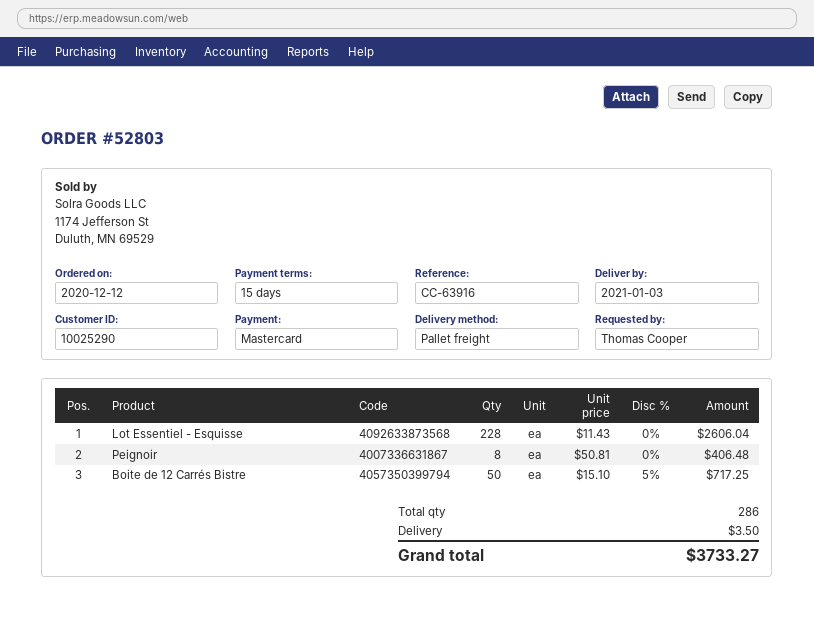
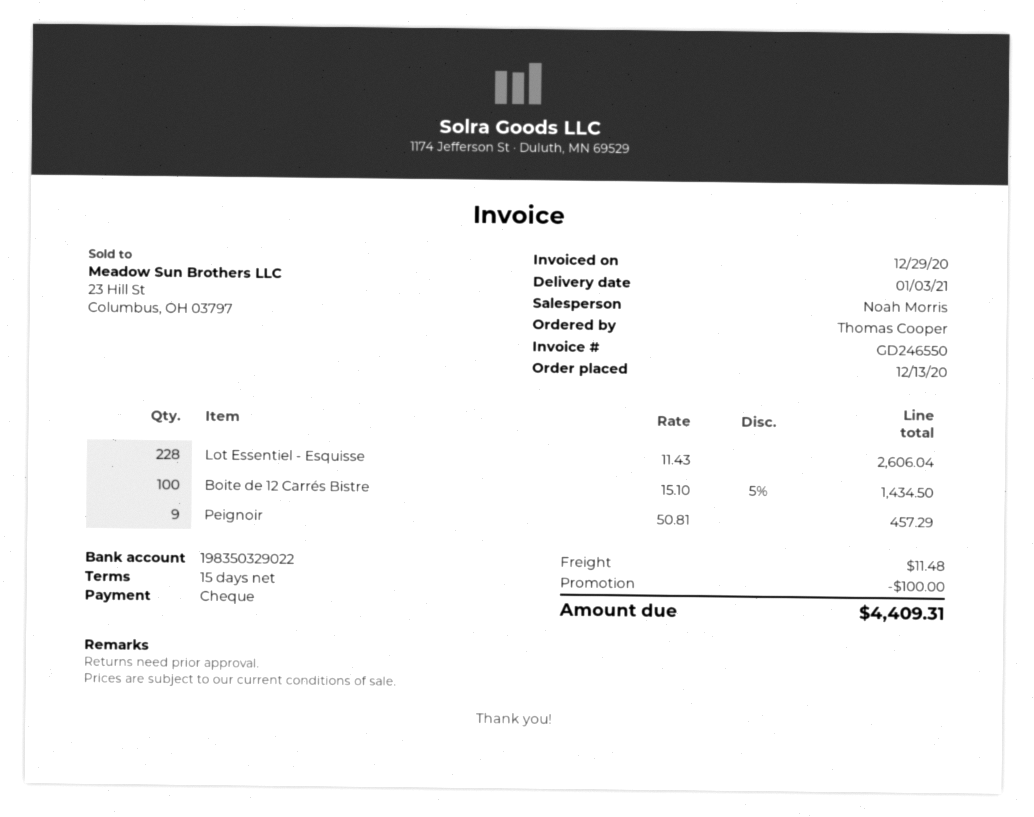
order date: 2020-12-12 -> 2020-12-13
payment method: Mastercard -> cheque
Peignoir: 8 x 50.81 = 406.48 -> 9 x 50.81 = 457.29
Boite de 12 Carrés Bistre: 50 x 15.10 - 5% = 717.25 -> 100 x 15.10 - 5% = 1434.50
discount: none -> 100.00
shipping: 3.50 -> 11.48
total: 3733.27 -> 4409.31

